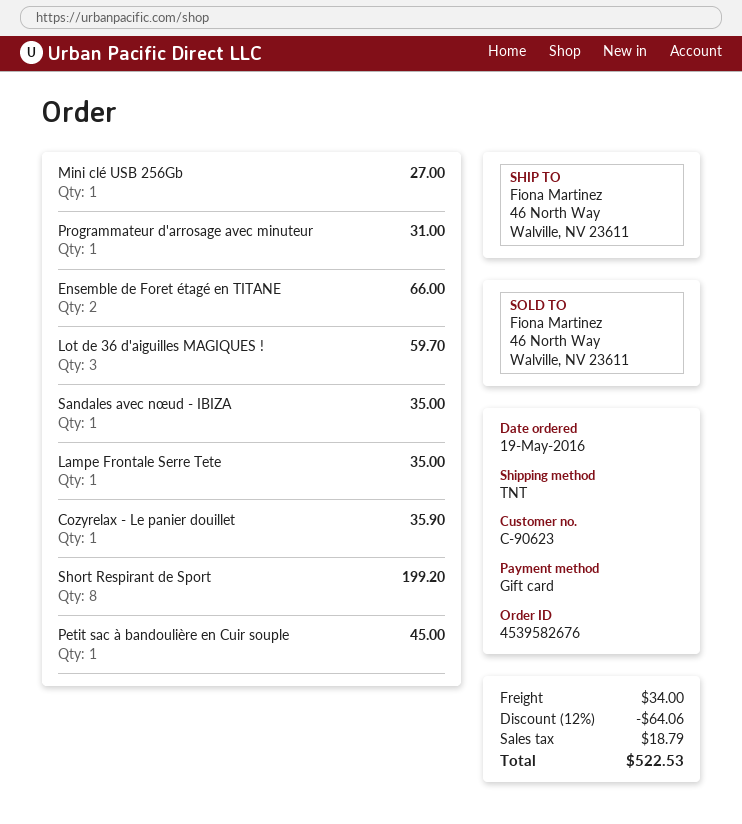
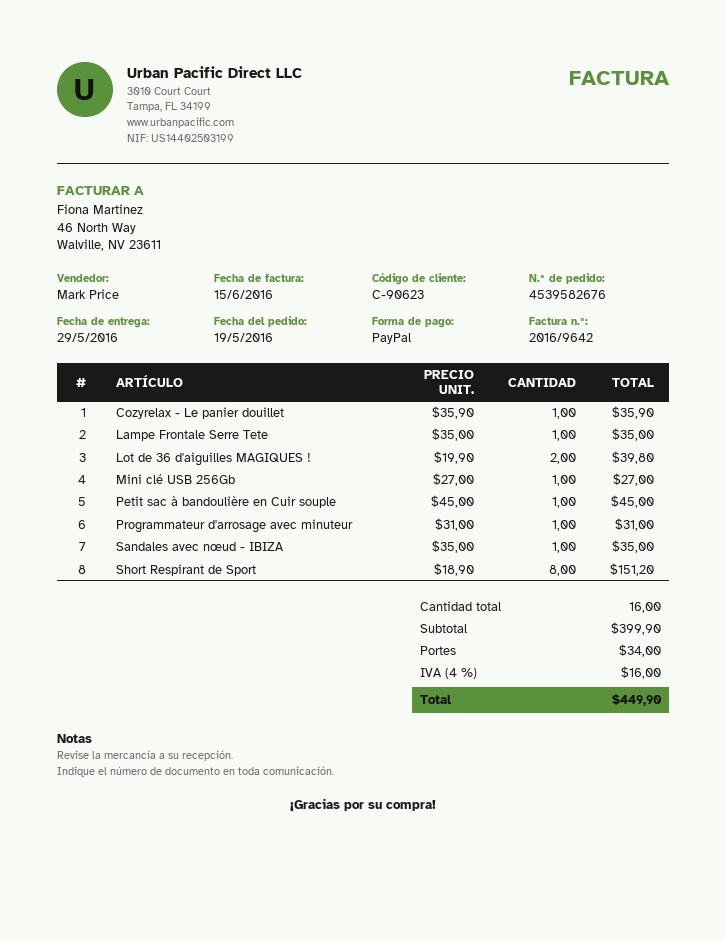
payment method: gift card -> PayPal
Ensemble de Foret étagé en TITANE: 2 for 66.00 -> none
Lot de 36 d'aiguilles MAGIQUES !: 3 for 59.70 -> 2 for 39.80
Short Respirant de Sport: 8 for 199.20 -> 8 for 151.20
discount: 12% = 64.06 -> none
tax: 18.79 -> 16.00
total: 522.53 -> 449.90

